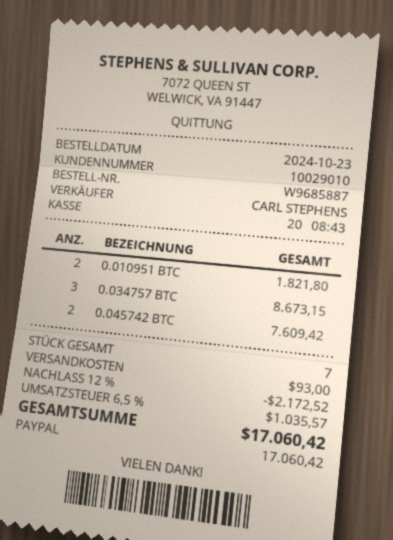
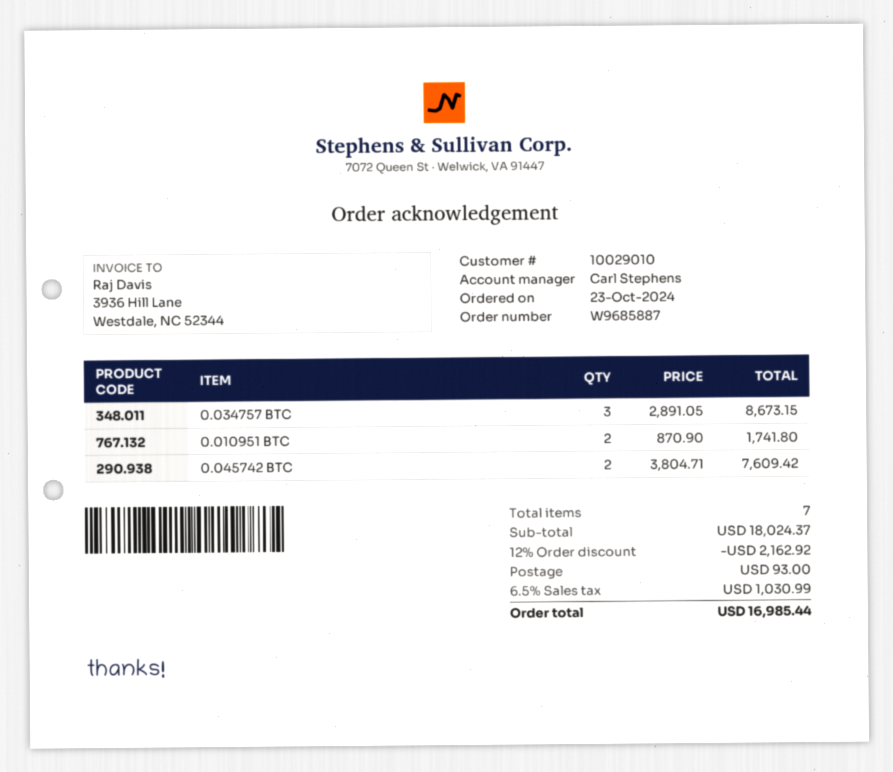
0.010951 BTC: 2 for 1821.80 -> 2 for 1741.80
discount: 12% = 2172.52 -> 12% = 2162.92
tax: 6.5% = 1035.57 -> 6.5% = 1030.99
total: 17060.42 -> 16985.44

